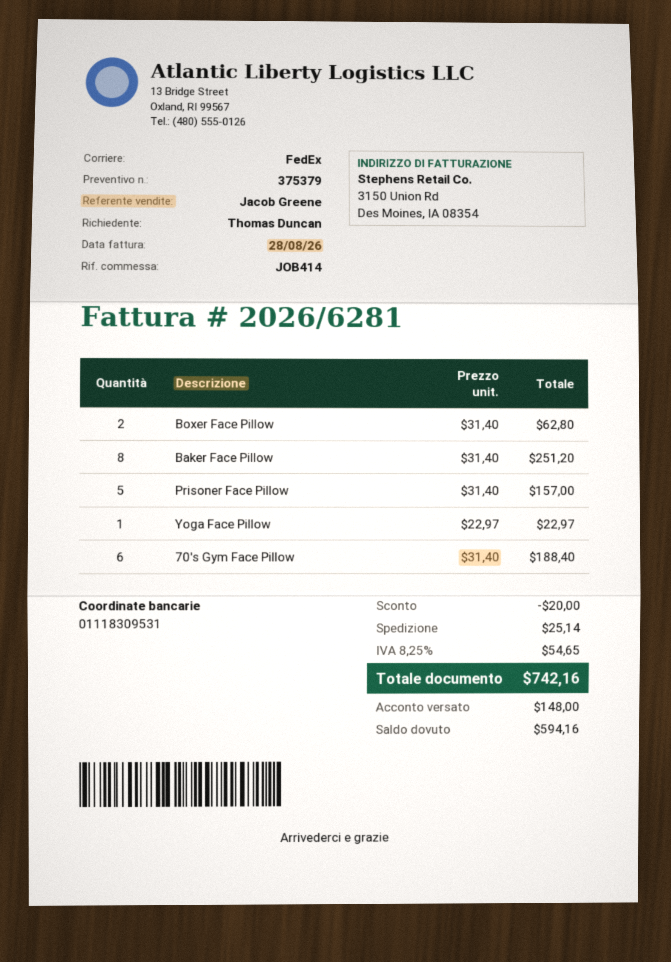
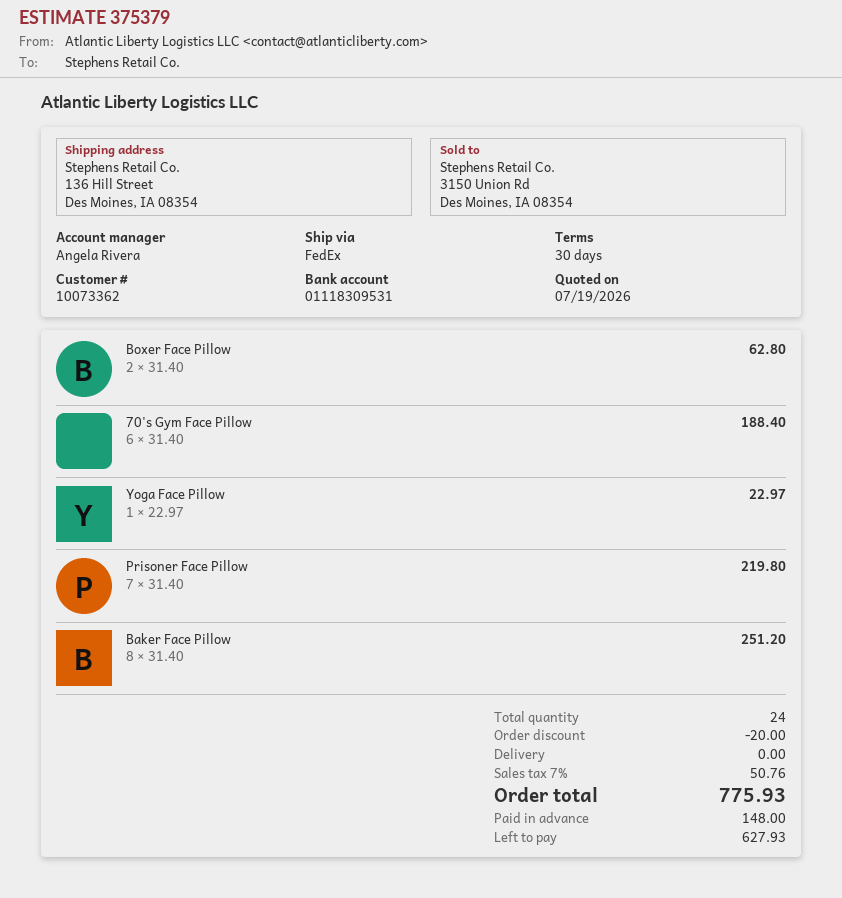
sales rep: Jacob Greene -> Angela Rivera
Prisoner Face Pillow: 5 x 31.40 = 157.00 -> 7 x 31.40 = 219.80
shipping: 25.14 -> 0.00
tax: 8.25% = 54.65 -> 7% = 50.76
total: 742.16 -> 775.93
balance: 594.16 -> 627.93

